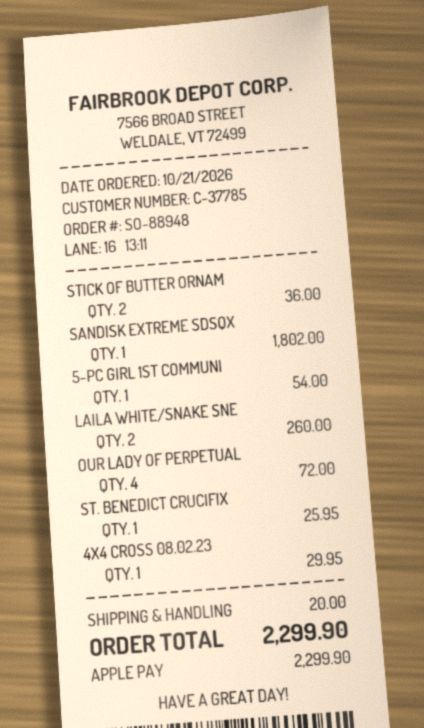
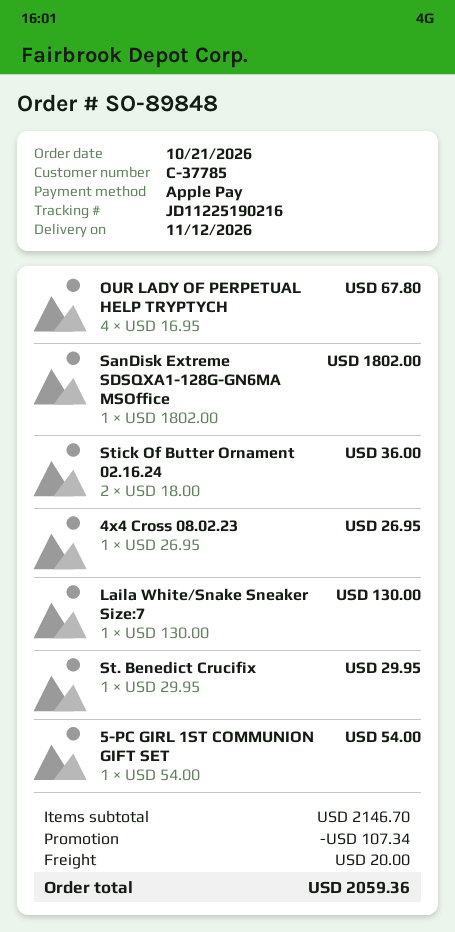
order number: SO-88948 -> SO-89848
LAILA WHITE/SNAKE SNE: 2 for 260.00 -> 1 for 130.00
OUR LADY OF PERPETUAL: 4 for 72.00 -> 4 for 67.80
ST. BENEDICT CRUCIFIX: 1 for 25.95 -> 1 for 29.95
4X4 CROSS 08.02.23: 1 for 29.95 -> 1 for 26.95
discount: none -> 107.34
total: 2299.90 -> 2059.36

